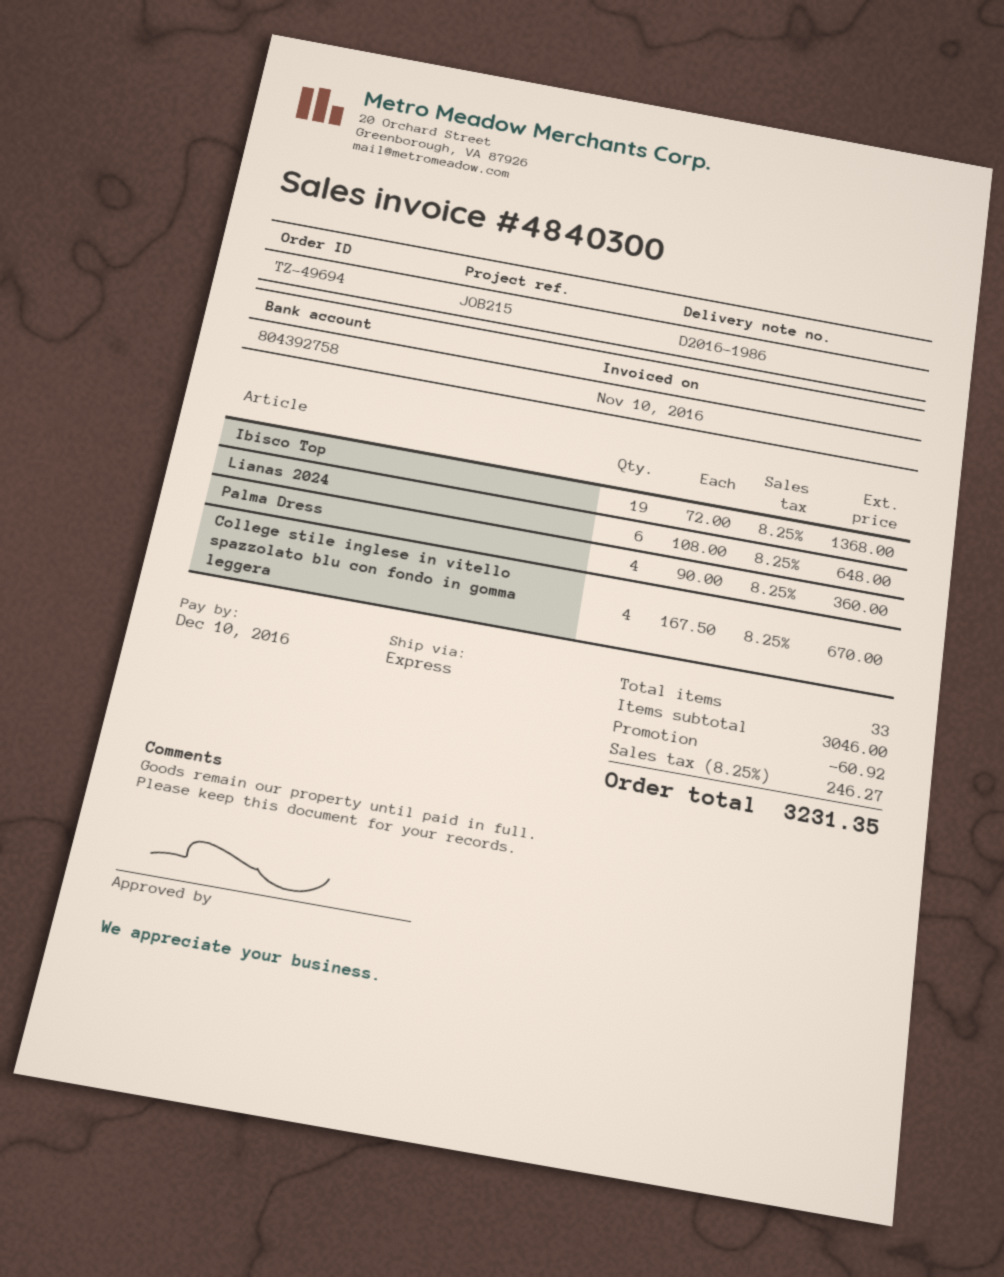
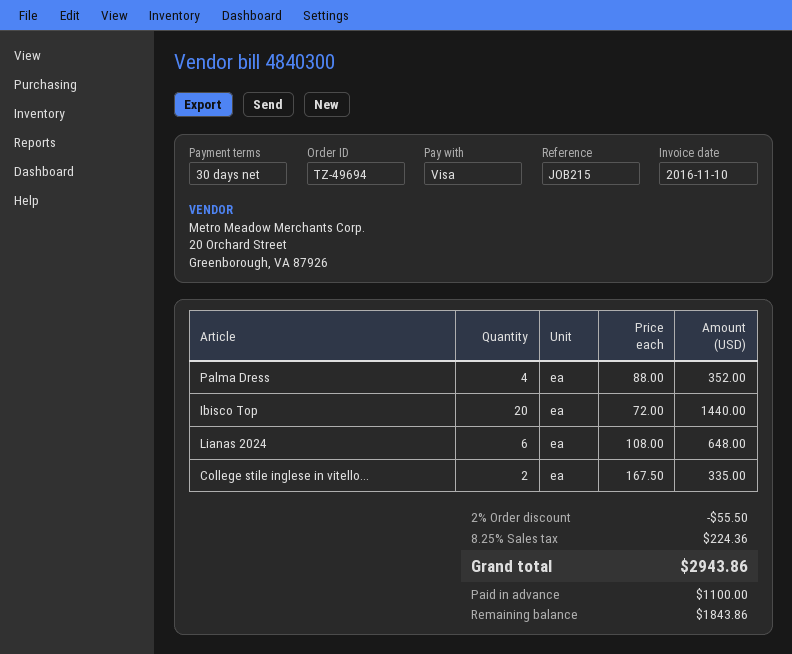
Ibisco Top: 19 x 72.00 = 1368.00 -> 20 x 72.00 = 1440.00
Palma Dress: 4 x 90.00 = 360.00 -> 4 x 88.00 = 352.00
College stile inglese in vitello spazzolato blu con fondo in gomma leggera: 4 x 167.50 = 670.00 -> 2 x 167.50 = 335.00
discount: 60.92 -> 55.50
tax: 8.25% = 246.27 -> 8.25% = 224.36
total: 3231.35 -> 2943.86

